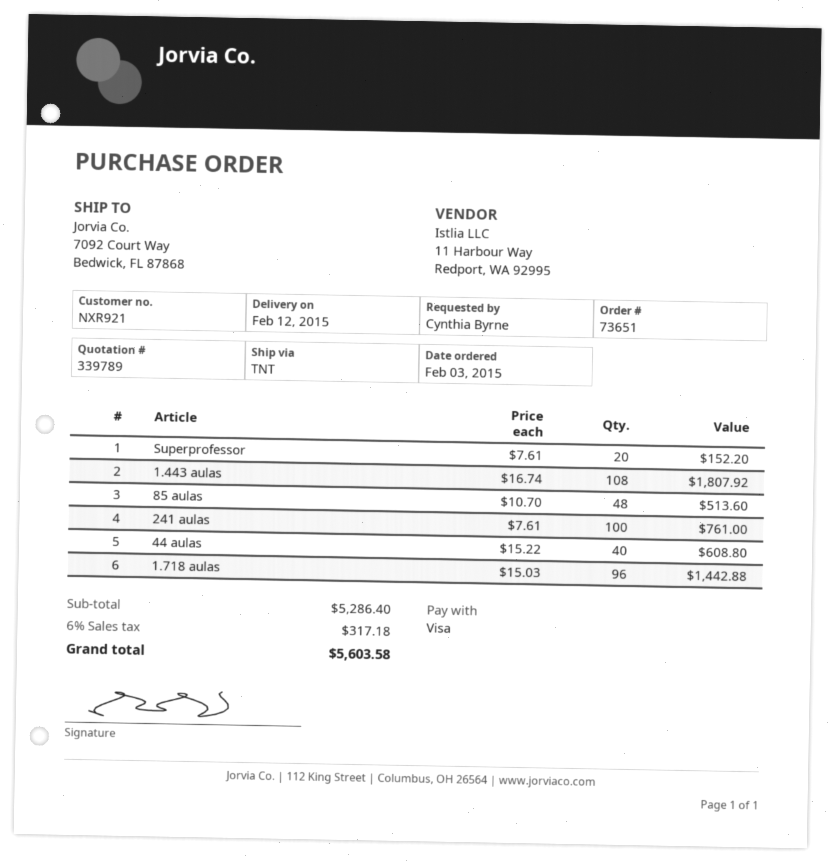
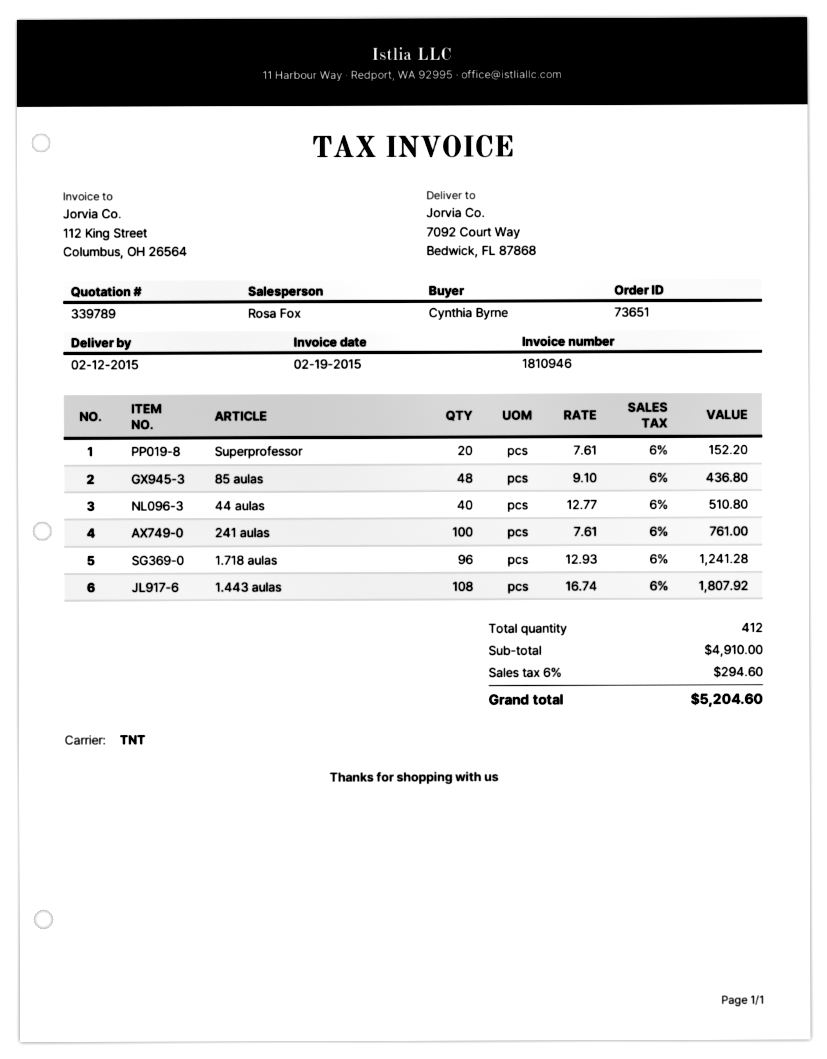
85 aulas: 48 x 10.70 = 513.60 -> 48 x 9.10 = 436.80
44 aulas: 40 x 15.22 = 608.80 -> 40 x 12.77 = 510.80
1.718 aulas: 96 x 15.03 = 1442.88 -> 96 x 12.93 = 1241.28
subtotal: 5286.40 -> 4910.00
tax: 6% = 317.18 -> 6% = 294.60
total: 5603.58 -> 5204.60

